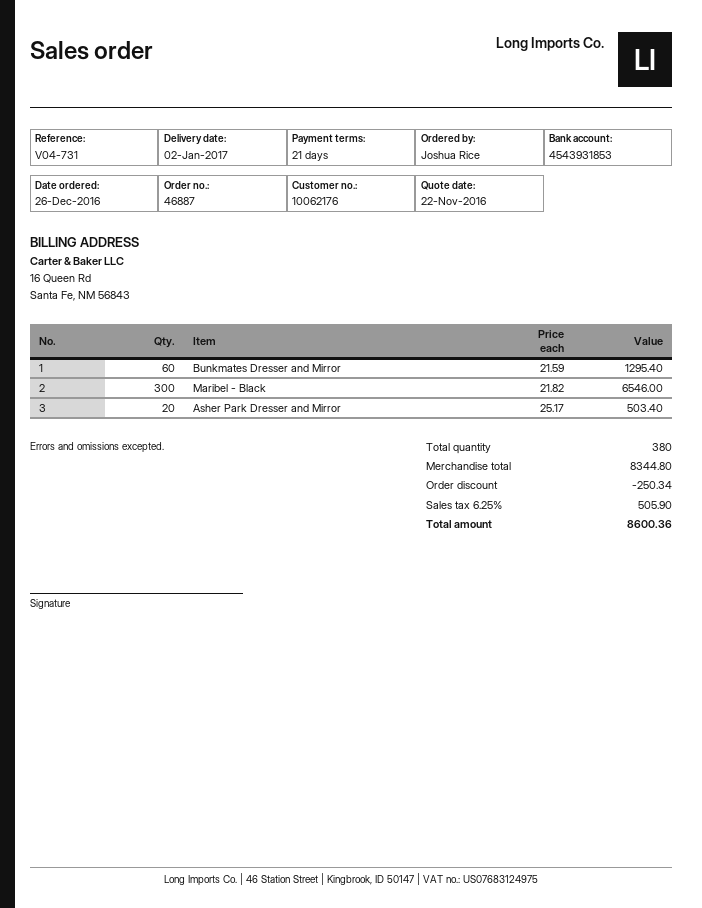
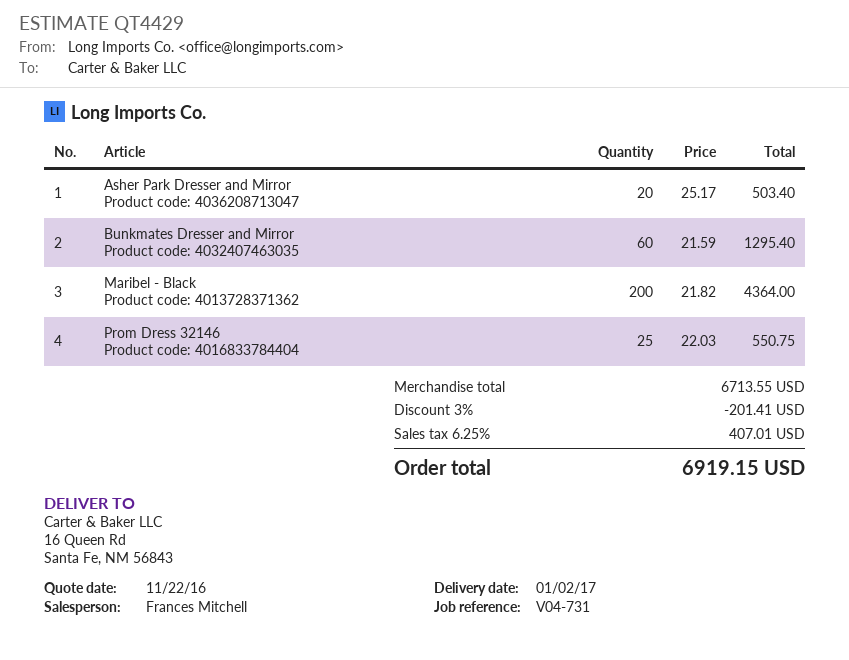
Maribel - Black: 300 x 21.82 = 6546.00 -> 200 x 21.82 = 4364.00
Prom Dress 32146: none -> 25 x 22.03 = 550.75
subtotal: 8344.80 -> 6713.55
discount: 250.34 -> 201.41
tax: 6.25% = 505.90 -> 6.25% = 407.01
total: 8600.36 -> 6919.15

